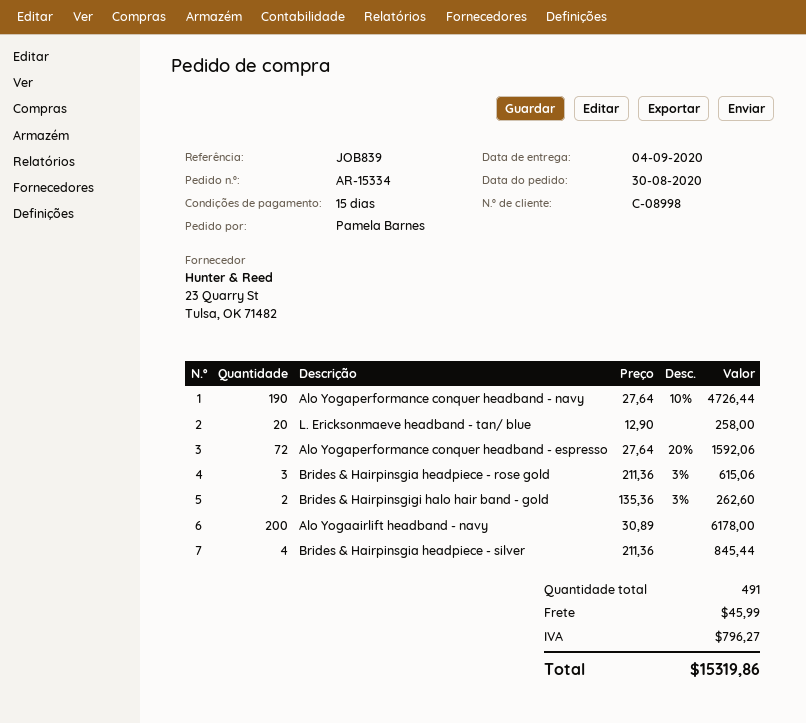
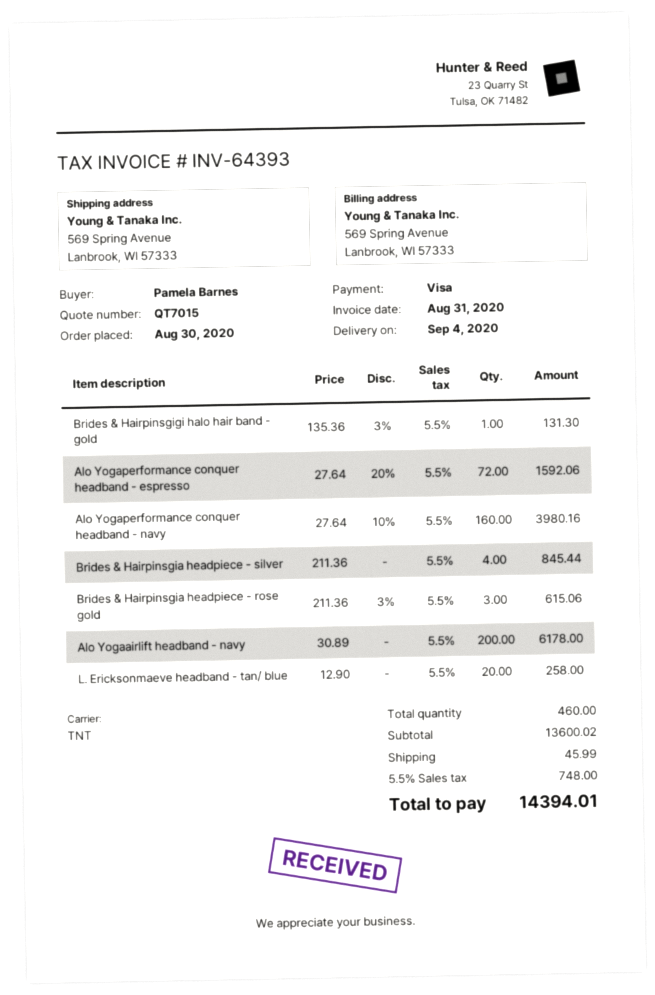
Alo Yogaperformance conquer headband - navy: 190 x 27.64 - 10% = 4726.44 -> 160 x 27.64 - 10% = 3980.16
Brides & Hairpinsgigi halo hair band - gold: 2 x 135.36 - 3% = 262.60 -> 1 x 135.36 - 3% = 131.30
total quantity: 491 -> 460
tax: 796.27 -> 748.00
total: 15319.86 -> 14394.01

